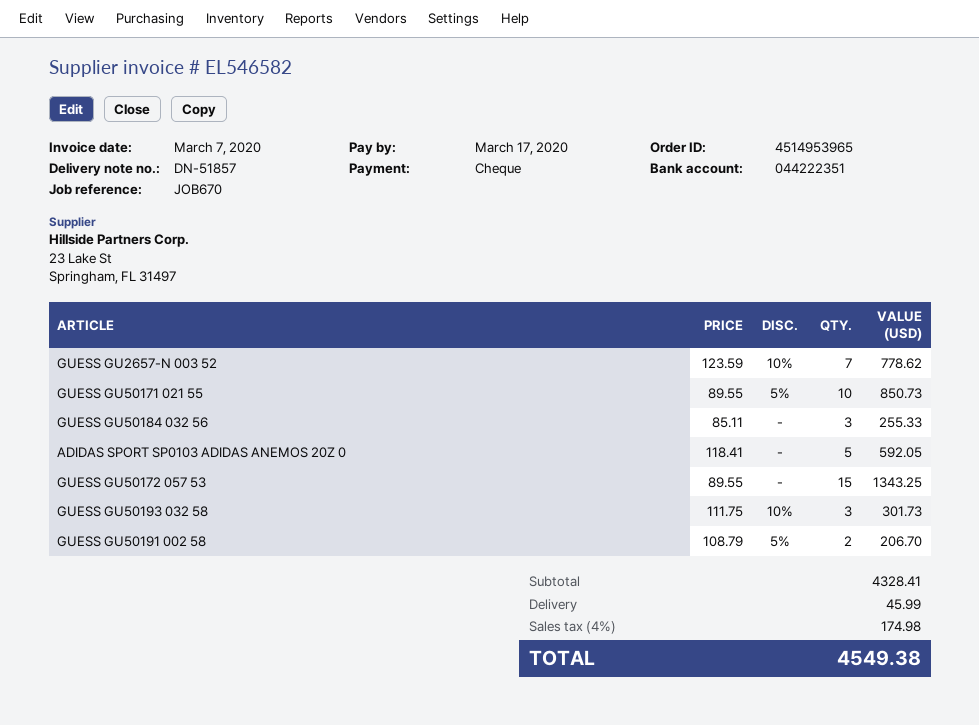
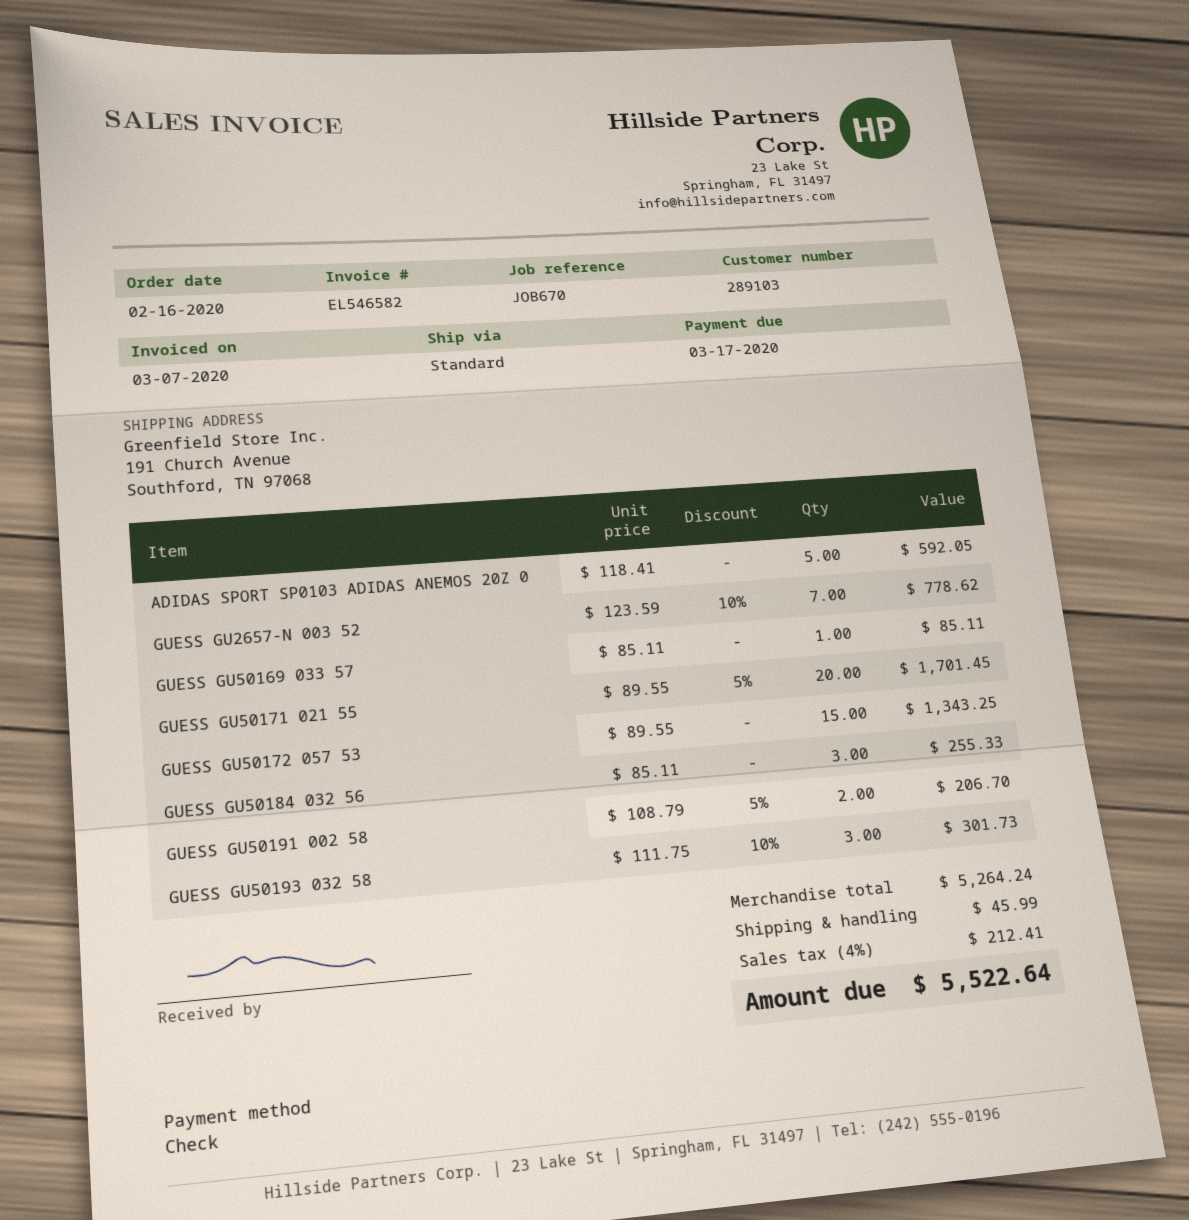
GUESS GU50171 021 55: 10 x 89.55 - 5% = 850.73 -> 20 x 89.55 - 5% = 1701.45
GUESS GU50169 033 57: none -> 1 x 85.11 = 85.11
subtotal: 4328.41 -> 5264.24
tax: 4% = 174.98 -> 4% = 212.41
total: 4549.38 -> 5522.64

